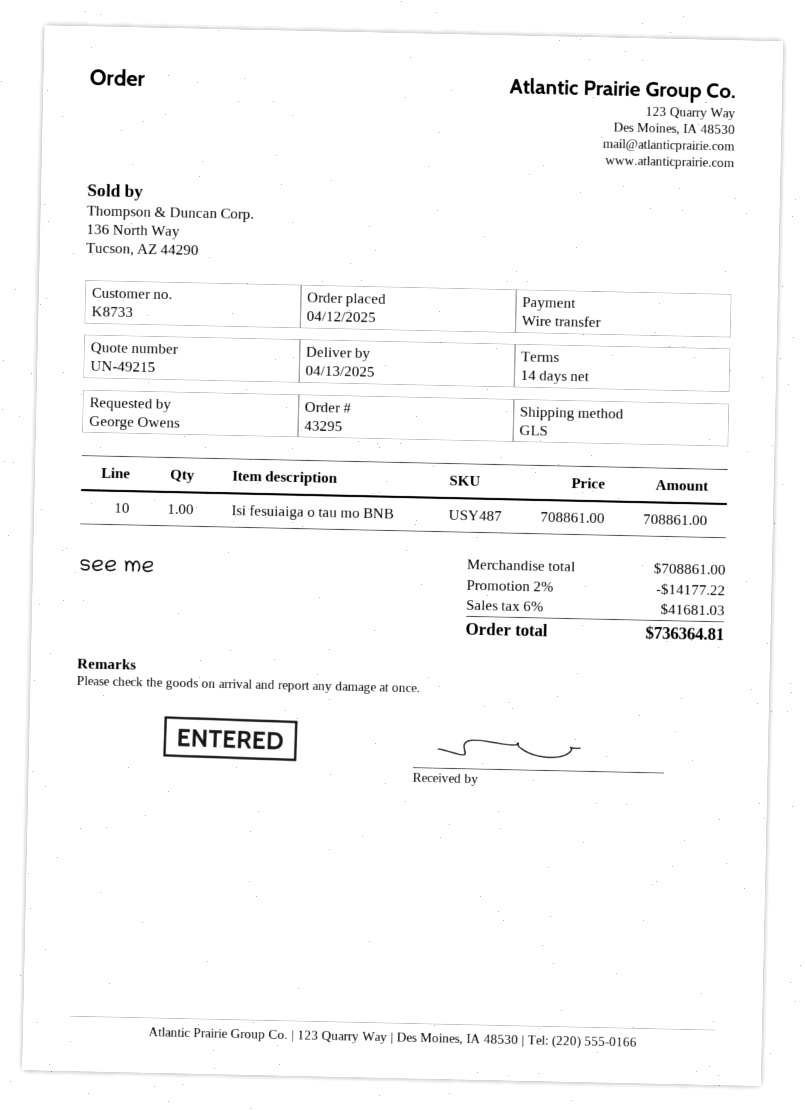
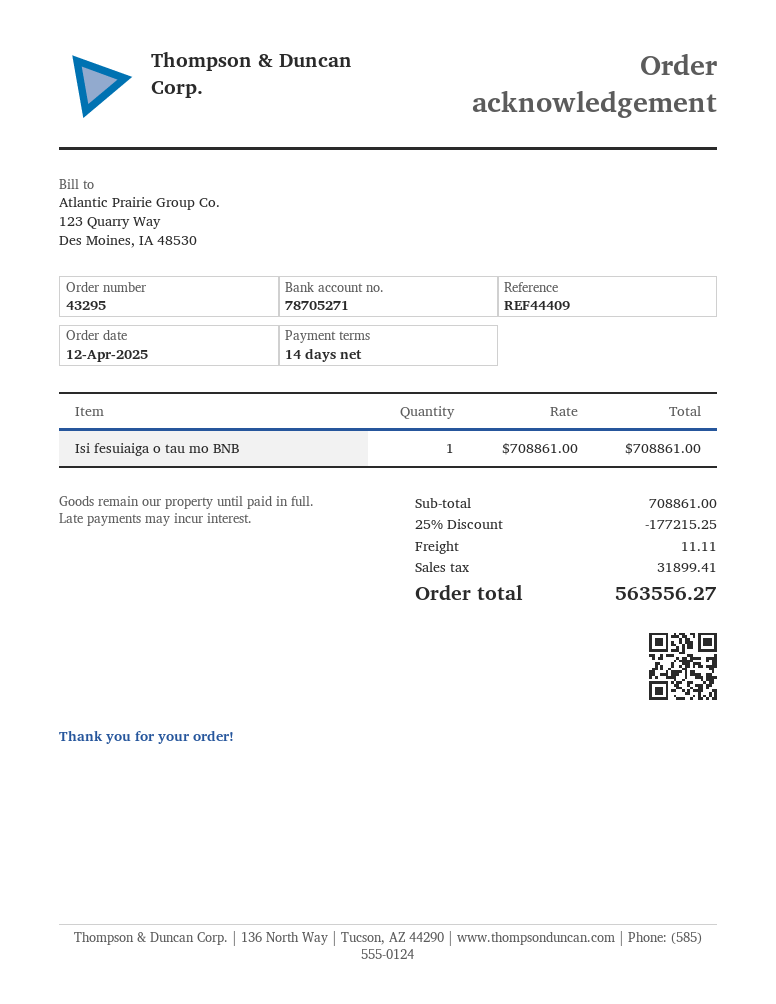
discount: 2% = 14177.22 -> 25% = 177215.25
shipping: none -> 11.11
tax: 41681.03 -> 31899.41
total: 736364.81 -> 563556.27

